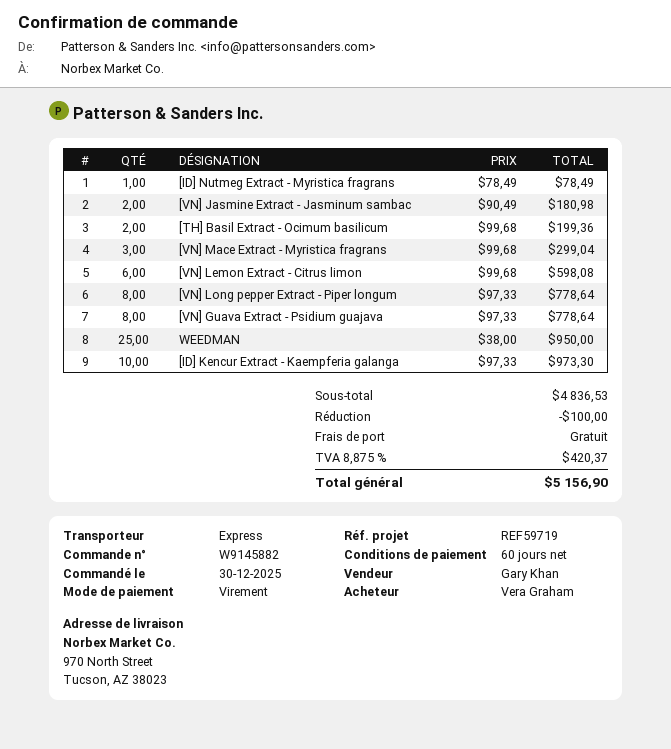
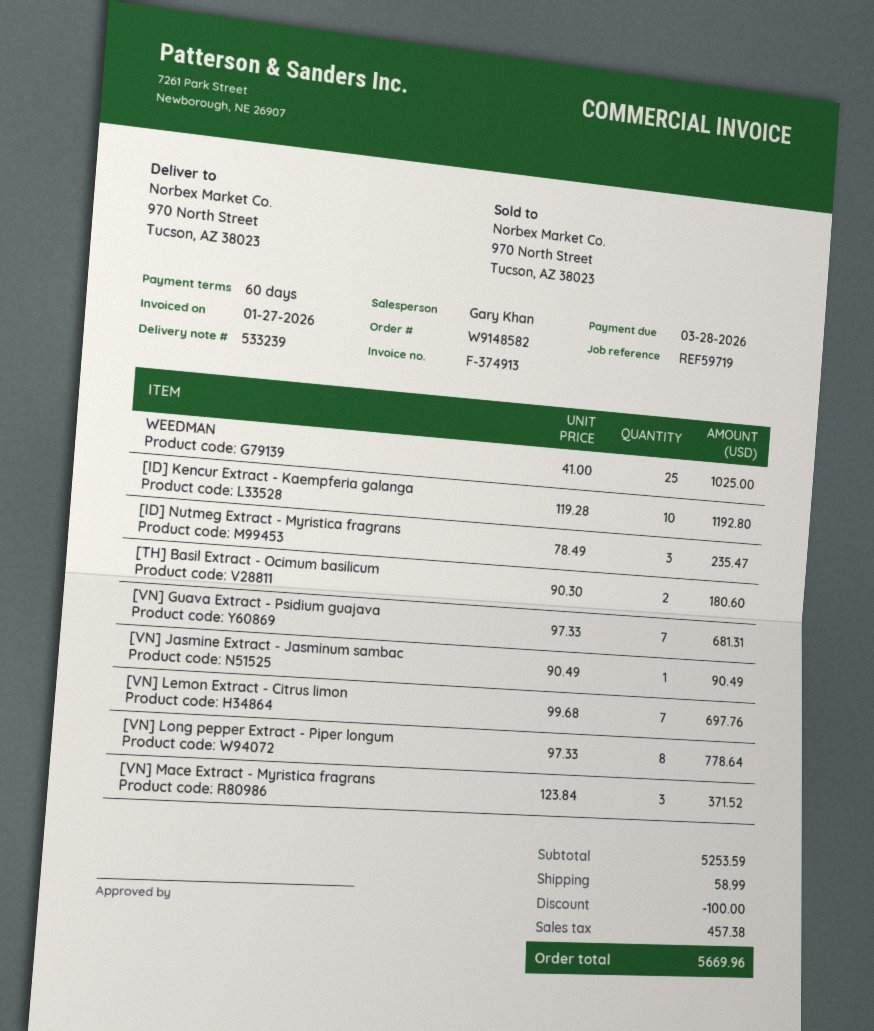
order number: W9145882 -> W9148582
[ID] Nutmeg Extract - Myristica fragrans: 1 x 78.49 = 78.49 -> 3 x 78.49 = 235.47
[VN] Jasmine Extract - Jasminum sambac: 2 x 90.49 = 180.98 -> 1 x 90.49 = 90.49
[TH] Basil Extract - Ocimum basilicum: 2 x 99.68 = 199.36 -> 2 x 90.30 = 180.60
[VN] Mace Extract - Myristica fragrans: 3 x 99.68 = 299.04 -> 3 x 123.84 = 371.52
[VN] Lemon Extract - Citrus limon: 6 x 99.68 = 598.08 -> 7 x 99.68 = 697.76
[VN] Guava Extract - Psidium guajava: 8 x 97.33 = 778.64 -> 7 x 97.33 = 681.31
WEEDMAN: 25 x 38.00 = 950.00 -> 25 x 41.00 = 1025.00
[ID] Kencur Extract - Kaempferia galanga: 10 x 97.33 = 973.30 -> 10 x 119.28 = 1192.80
subtotal: 4836.53 -> 5253.59
shipping: 0.00 -> 58.99
tax: 420.37 -> 457.38
total: 5156.90 -> 5669.96

